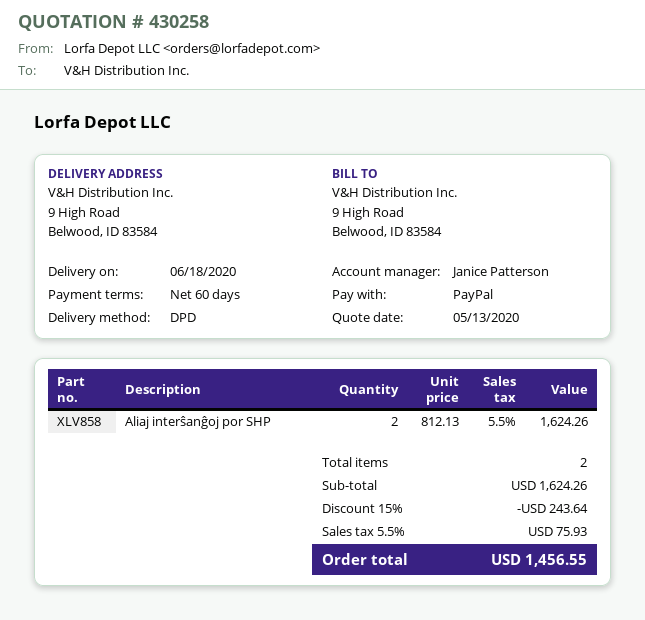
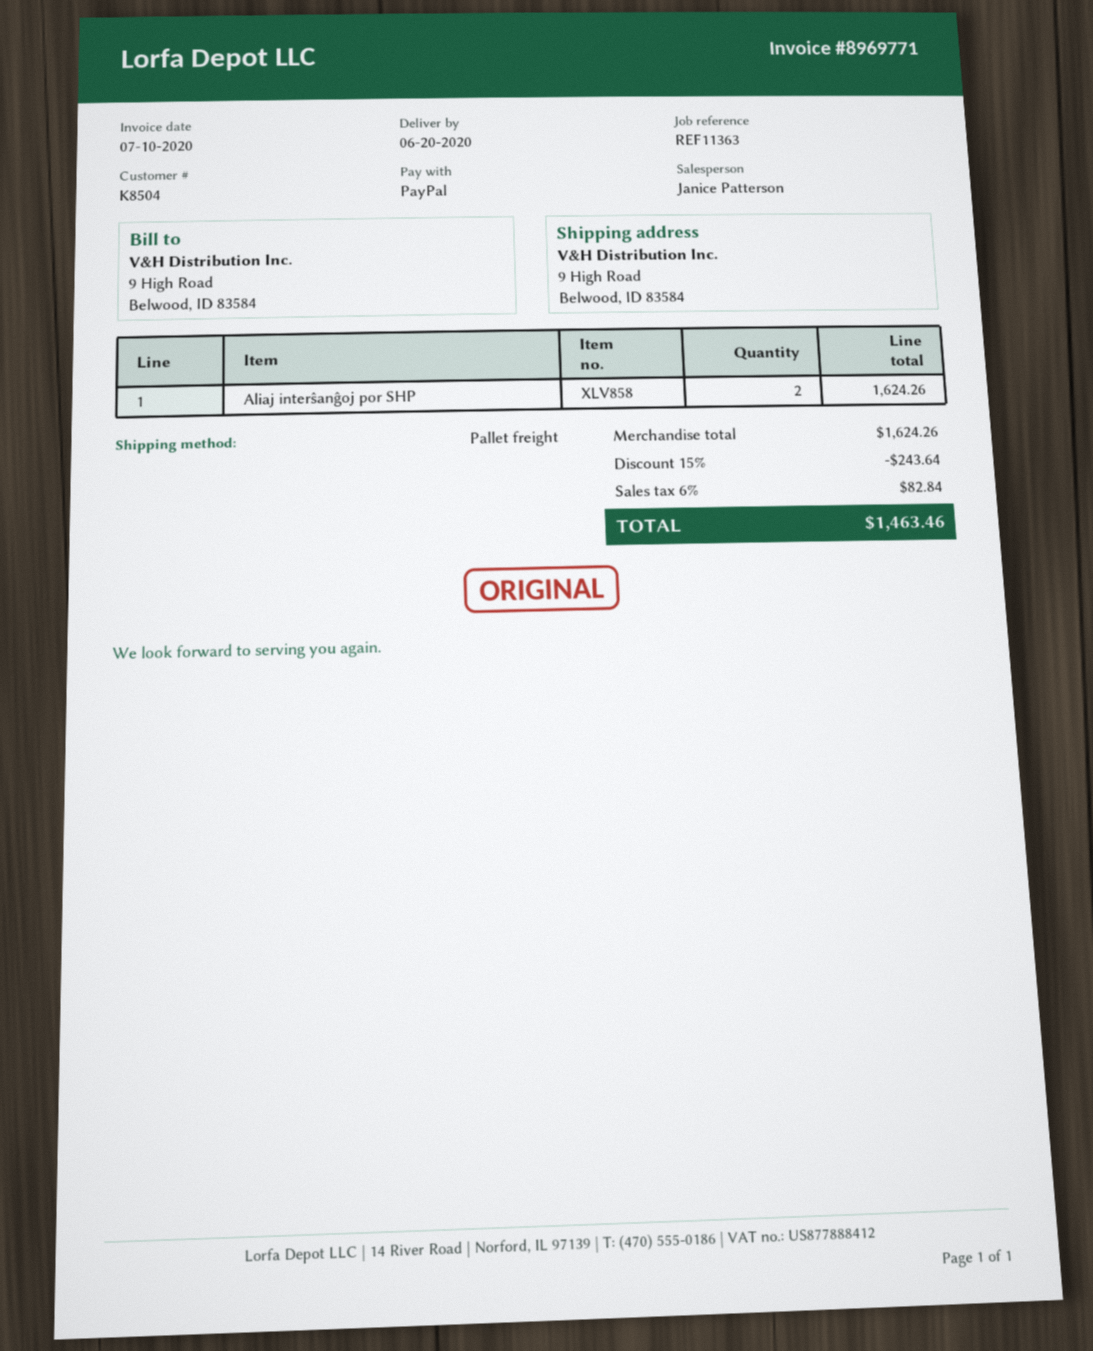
delivery date: 2020-06-18 -> 2020-06-20
shipping method: DPD -> pallet freight
tax: 5.5% = 75.93 -> 6% = 82.84
total: 1456.55 -> 1463.46

